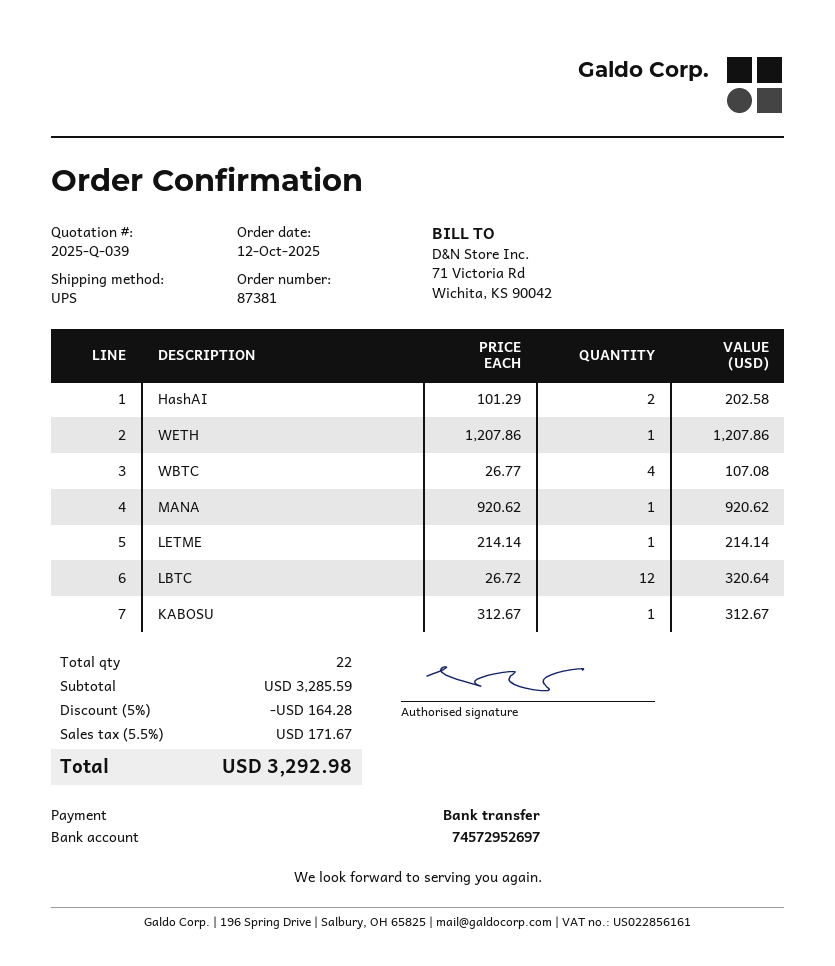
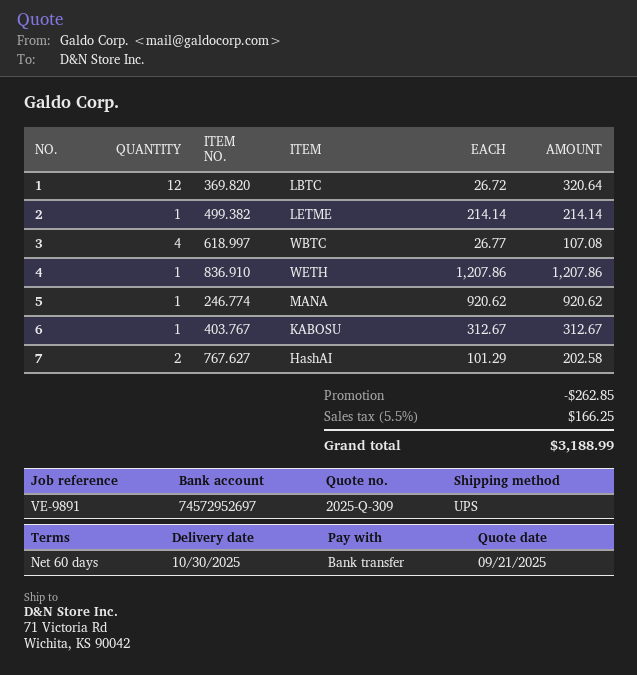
quote number: 2025-Q-039 -> 2025-Q-309
discount: 164.28 -> 262.85
tax: 5.5% = 171.67 -> 5.5% = 166.25
total: 3292.98 -> 3188.99

